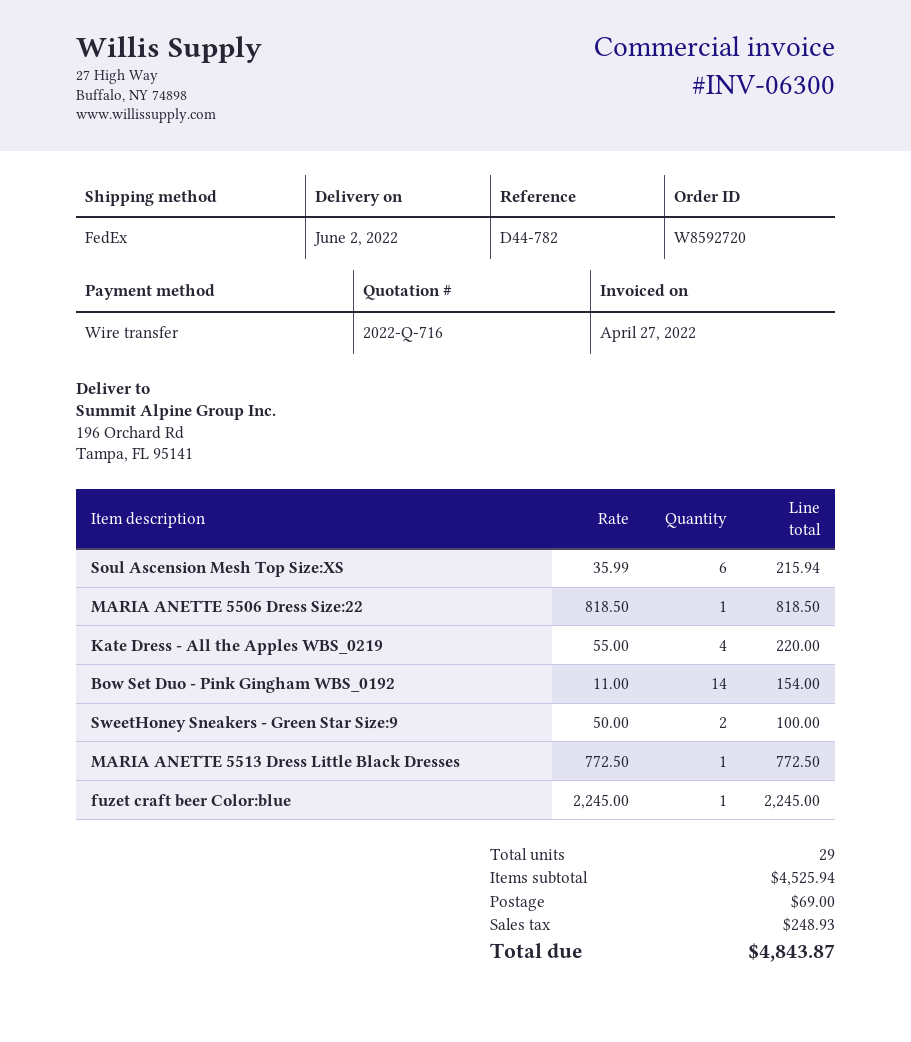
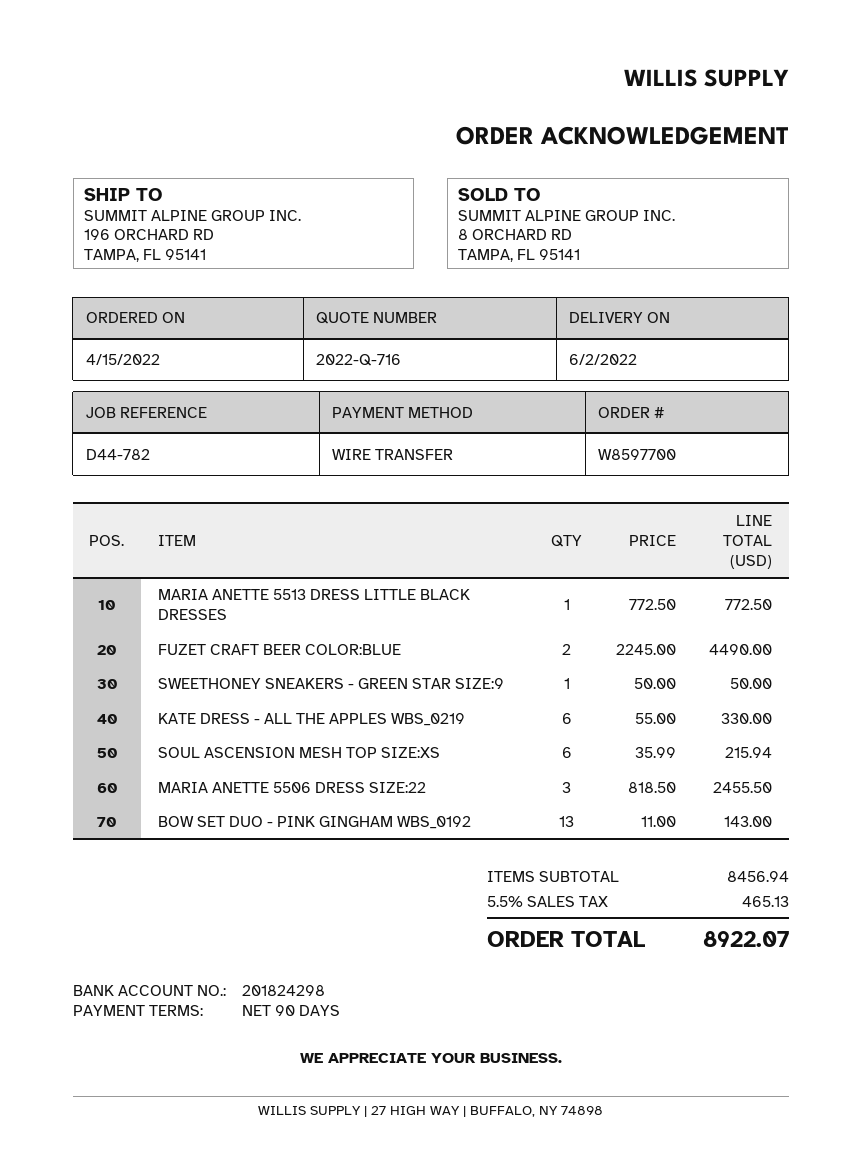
order number: W8592720 -> W8597700
MARIA ANETTE 5506 Dress Size:22: 1 x 818.50 = 818.50 -> 3 x 818.50 = 2455.50
Kate Dress - All the Apples WBS_0219: 4 x 55.00 = 220.00 -> 6 x 55.00 = 330.00
Bow Set Duo - Pink Gingham WBS_0192: 14 x 11.00 = 154.00 -> 13 x 11.00 = 143.00
SweetHoney Sneakers - Green Star Size:9: 2 x 50.00 = 100.00 -> 1 x 50.00 = 50.00
fuzet craft beer Color:blue: 1 x 2245.00 = 2245.00 -> 2 x 2245.00 = 4490.00
subtotal: 4525.94 -> 8456.94
shipping: 69.00 -> none
tax: 248.93 -> 465.13
total: 4843.87 -> 8922.07

